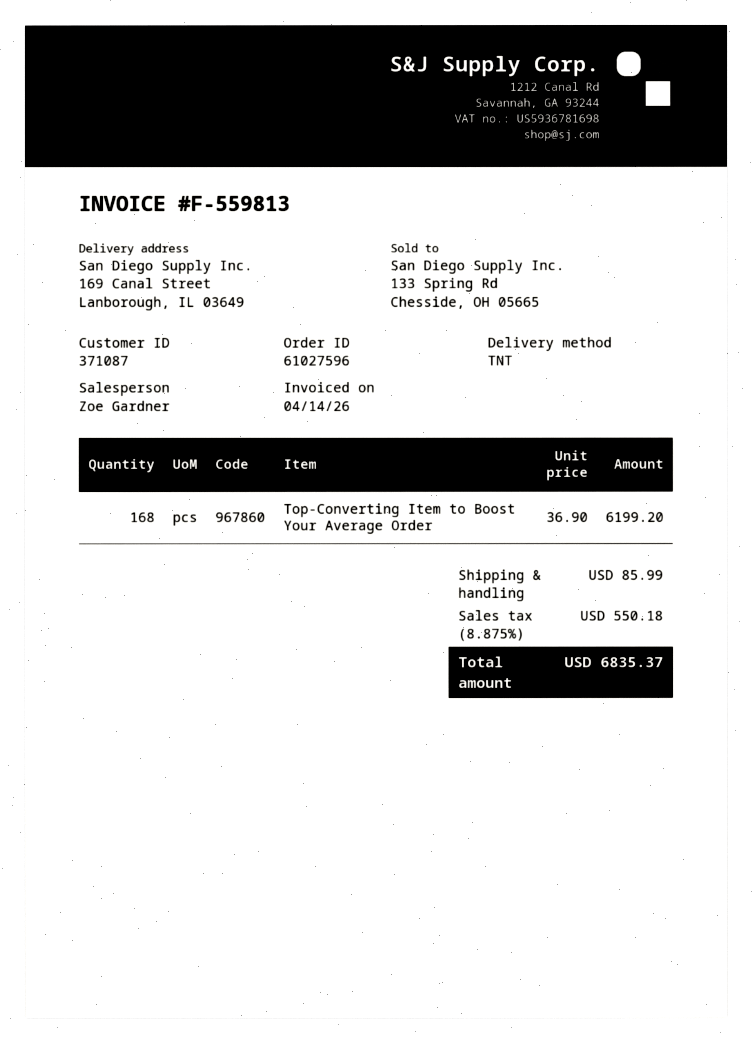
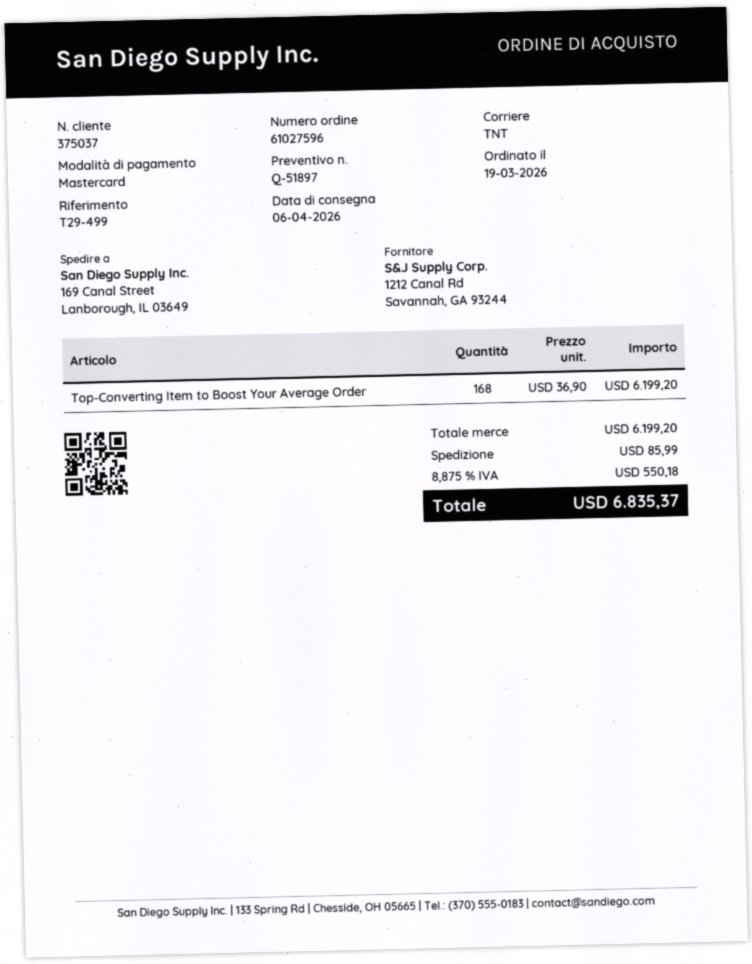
customer number: 371087 -> 375037

